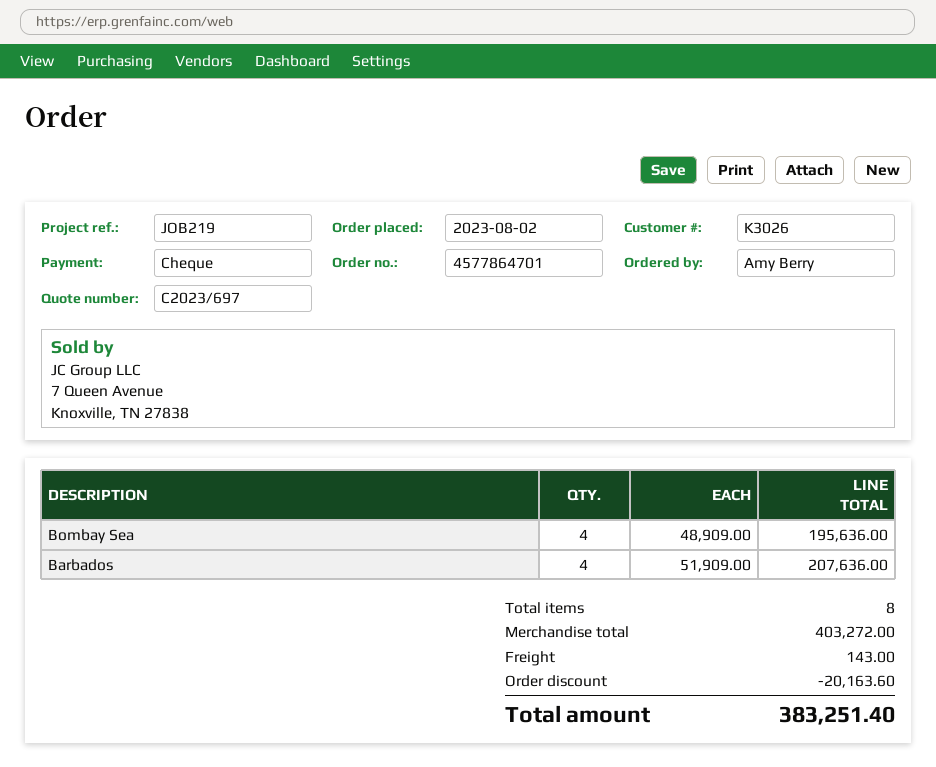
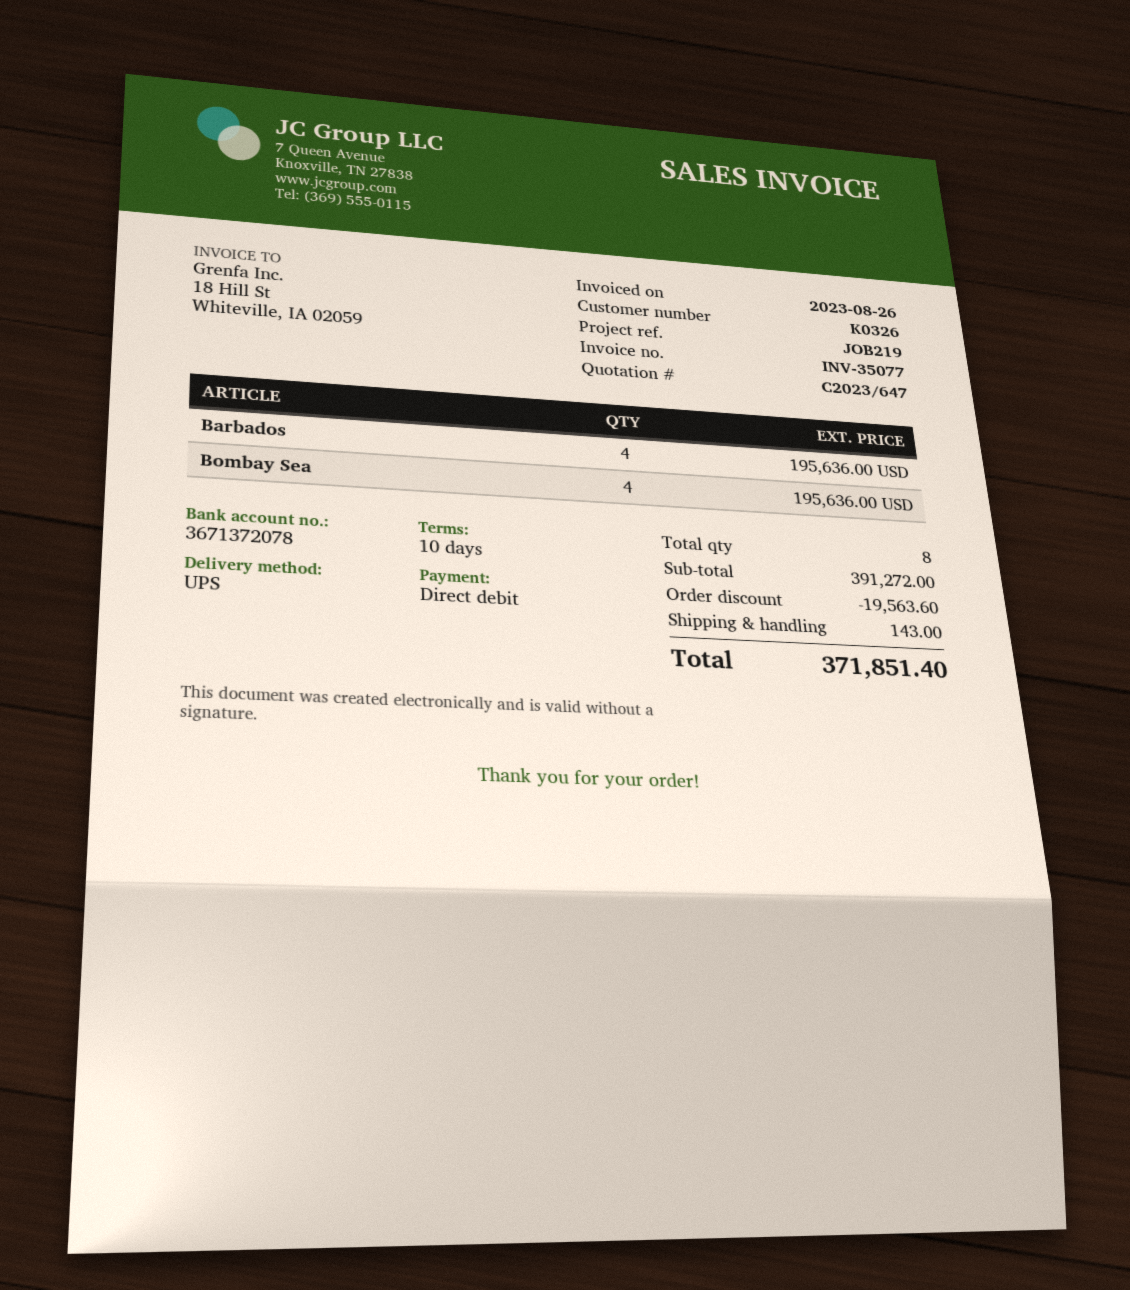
quote number: C2023/697 -> C2023/647
customer number: K3026 -> K0326
payment method: cheque -> direct debit
Barbados: 4 for 207636.00 -> 4 for 195636.00
subtotal: 403272.00 -> 391272.00
discount: 20163.60 -> 19563.60
total: 383251.40 -> 371851.40

